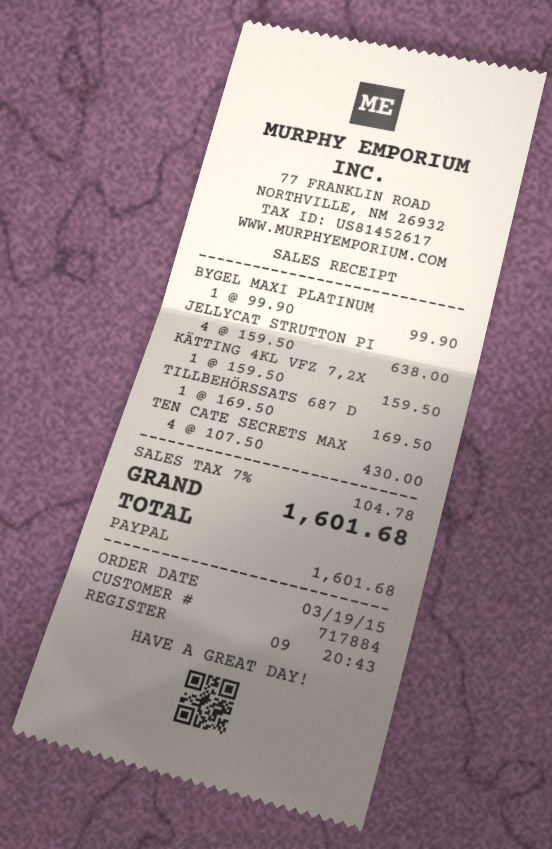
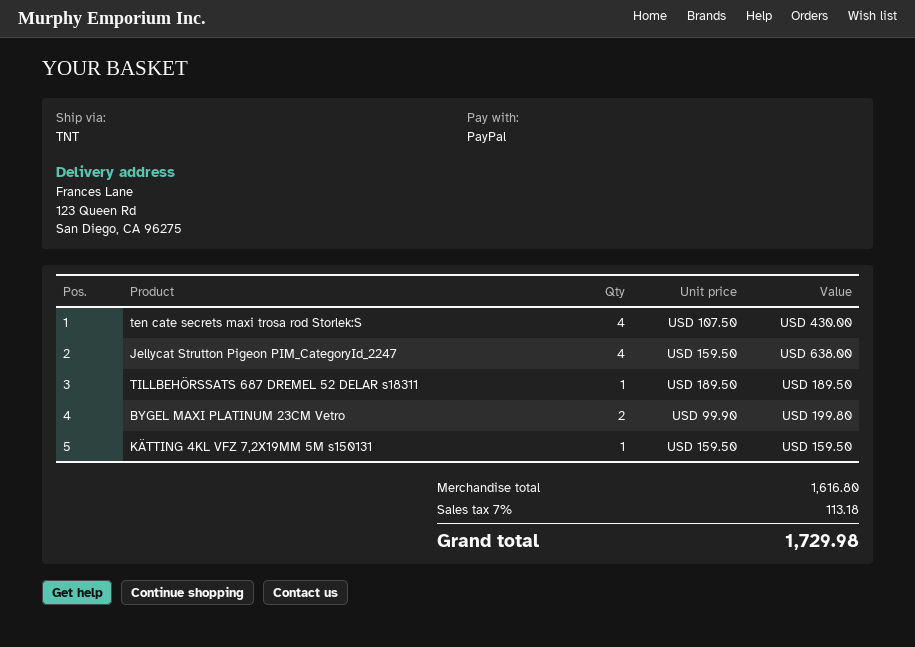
BYGEL MAXI PLATINUM: 1 x 99.90 = 99.90 -> 2 x 99.90 = 199.80
TILLBEHÖRSSATS 687 D: 1 x 169.50 = 169.50 -> 1 x 189.50 = 189.50
tax: 7% = 104.78 -> 7% = 113.18
total: 1601.68 -> 1729.98

